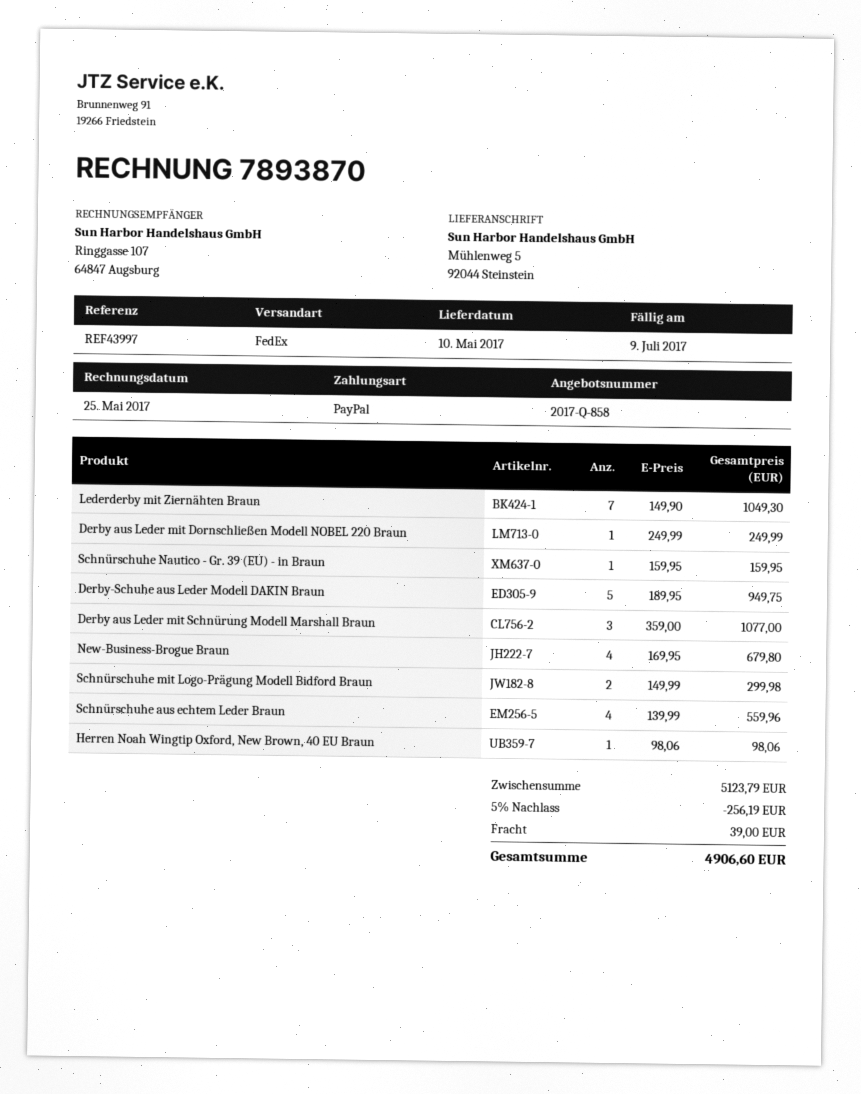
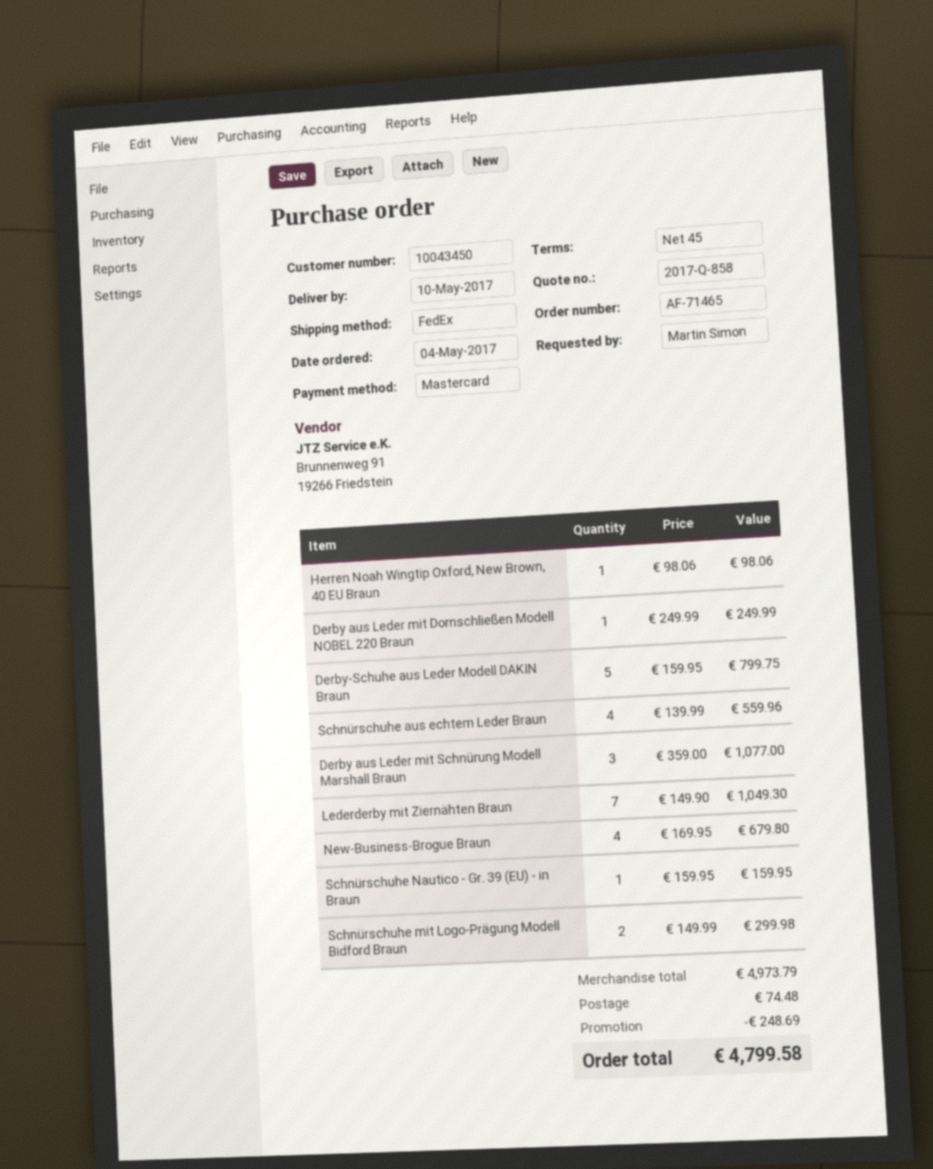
payment method: PayPal -> Mastercard
Derby-Schuhe aus Leder Modell DAKIN Braun: 5 x 189.95 = 949.75 -> 5 x 159.95 = 799.75
subtotal: 5123.79 -> 4973.79
discount: 256.19 -> 248.69
shipping: 39.00 -> 74.48
total: 4906.60 -> 4799.58

